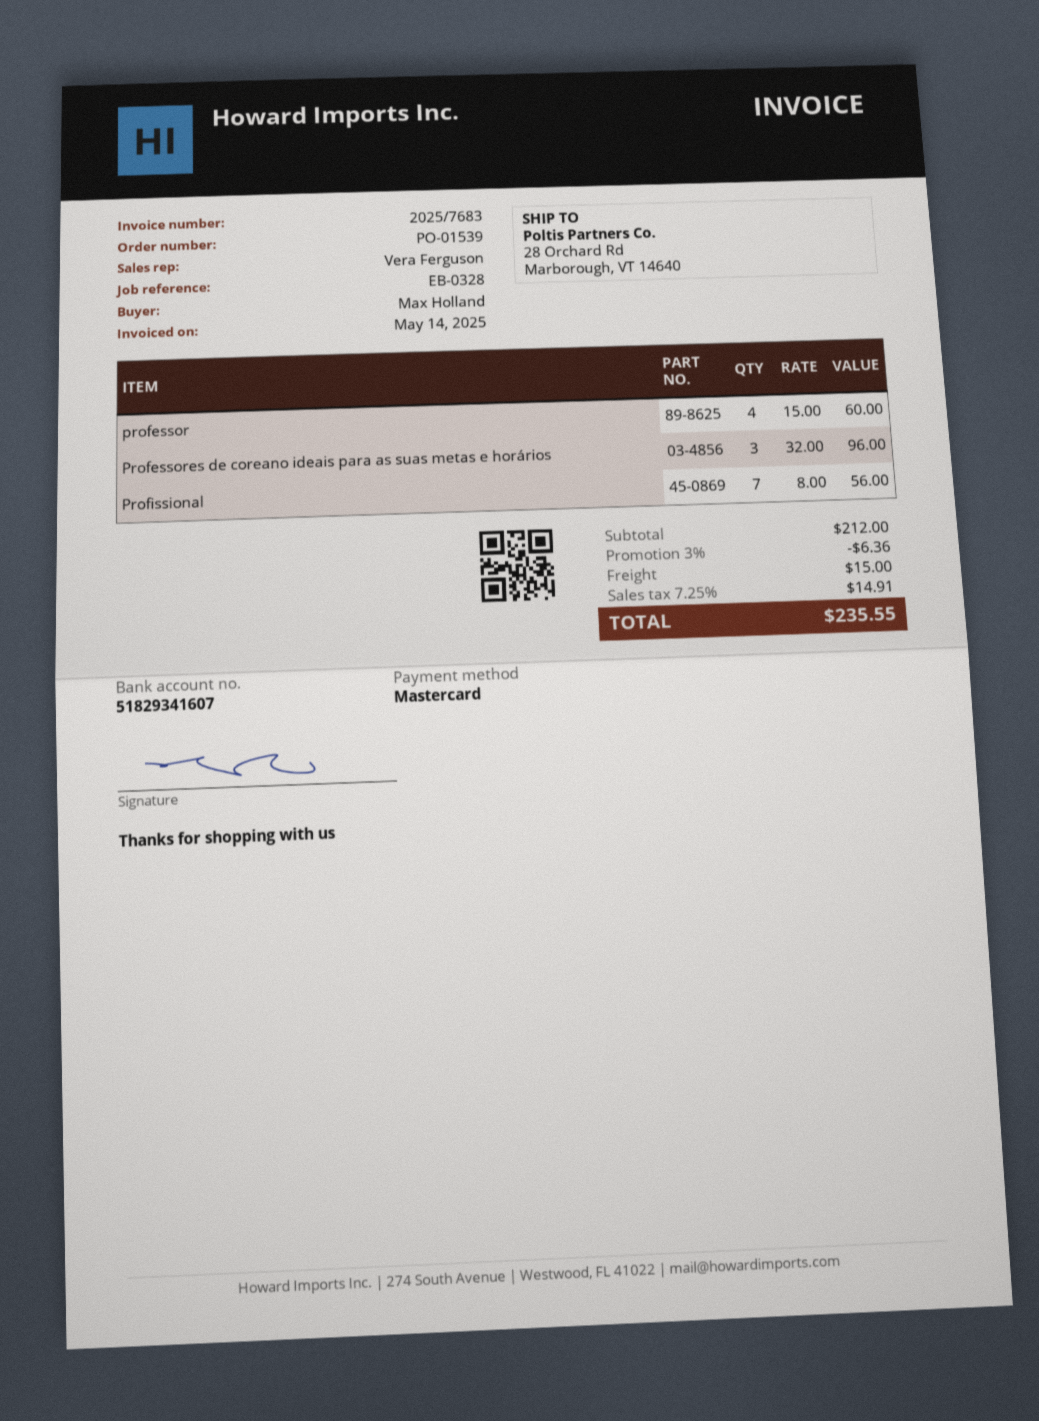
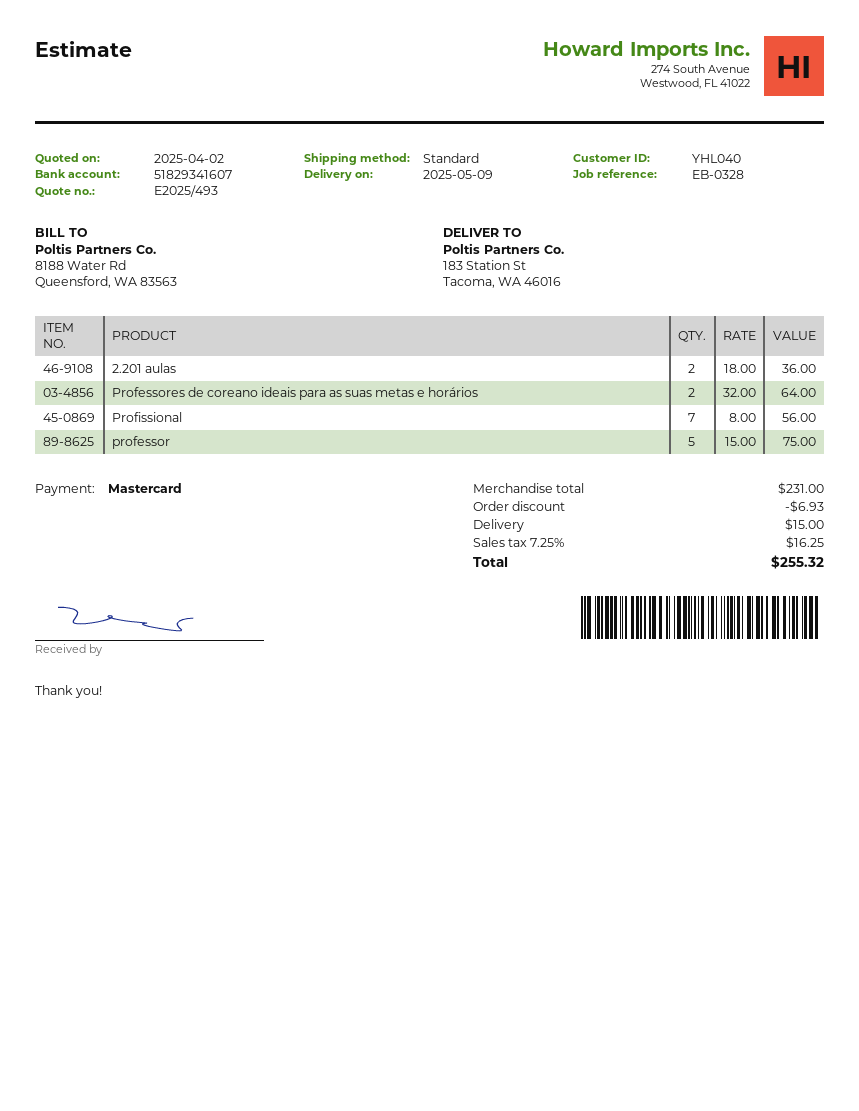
ship to: 28 Orchard Rd, Marborough, VT 14640 -> 183 Station St, Tacoma, WA 46016
professor: 4 x 15.00 = 60.00 -> 5 x 15.00 = 75.00
Professores de coreano ideais para as suas metas e horários: 3 x 32.00 = 96.00 -> 2 x 32.00 = 64.00
2.201 aulas: none -> 2 x 18.00 = 36.00
subtotal: 212.00 -> 231.00
discount: 6.36 -> 6.93
tax: 7.25% = 14.91 -> 7.25% = 16.25
total: 235.55 -> 255.32

